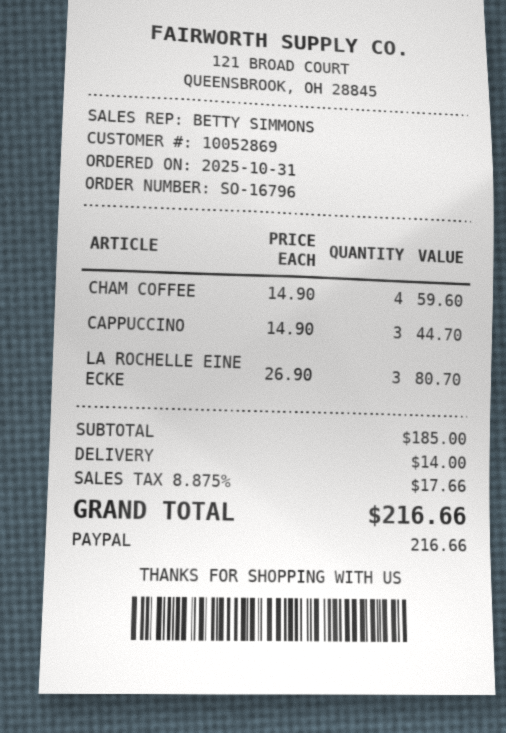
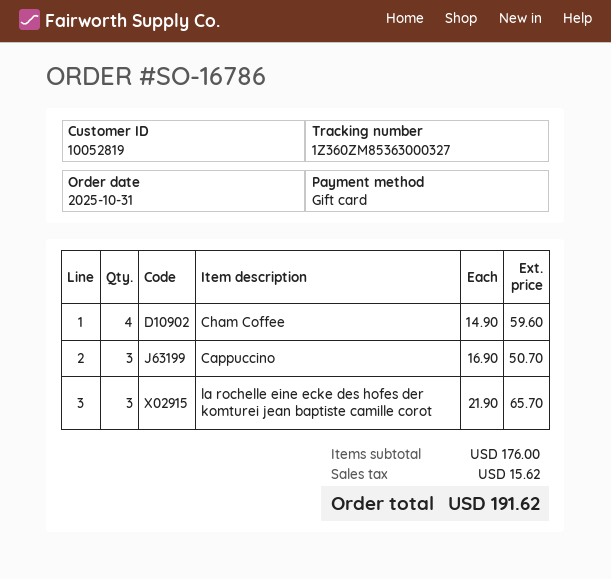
order number: SO-16796 -> SO-16786
customer number: 10052869 -> 10052819
payment method: PayPal -> gift card
CAPPUCCINO: 3 x 14.90 = 44.70 -> 3 x 16.90 = 50.70
LA ROCHELLE EINE ECKE: 3 x 26.90 = 80.70 -> 3 x 21.90 = 65.70
subtotal: 185.00 -> 176.00
shipping: 14.00 -> none
tax: 17.66 -> 15.62
total: 216.66 -> 191.62

